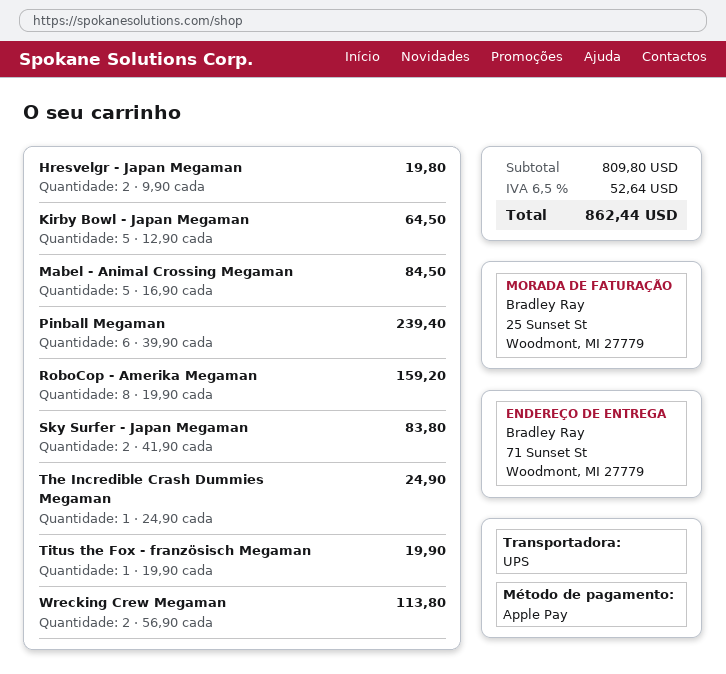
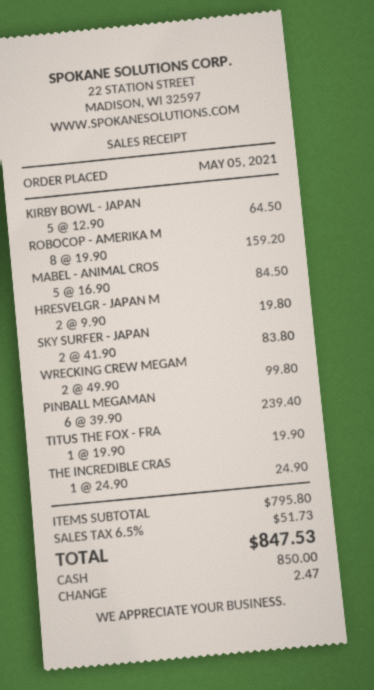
payment method: Apple Pay -> cash
Wrecking Crew Megaman: 2 x 56.90 = 113.80 -> 2 x 49.90 = 99.80
subtotal: 809.80 -> 795.80
tax: 6.5% = 52.64 -> 6.5% = 51.73
total: 862.44 -> 847.53

